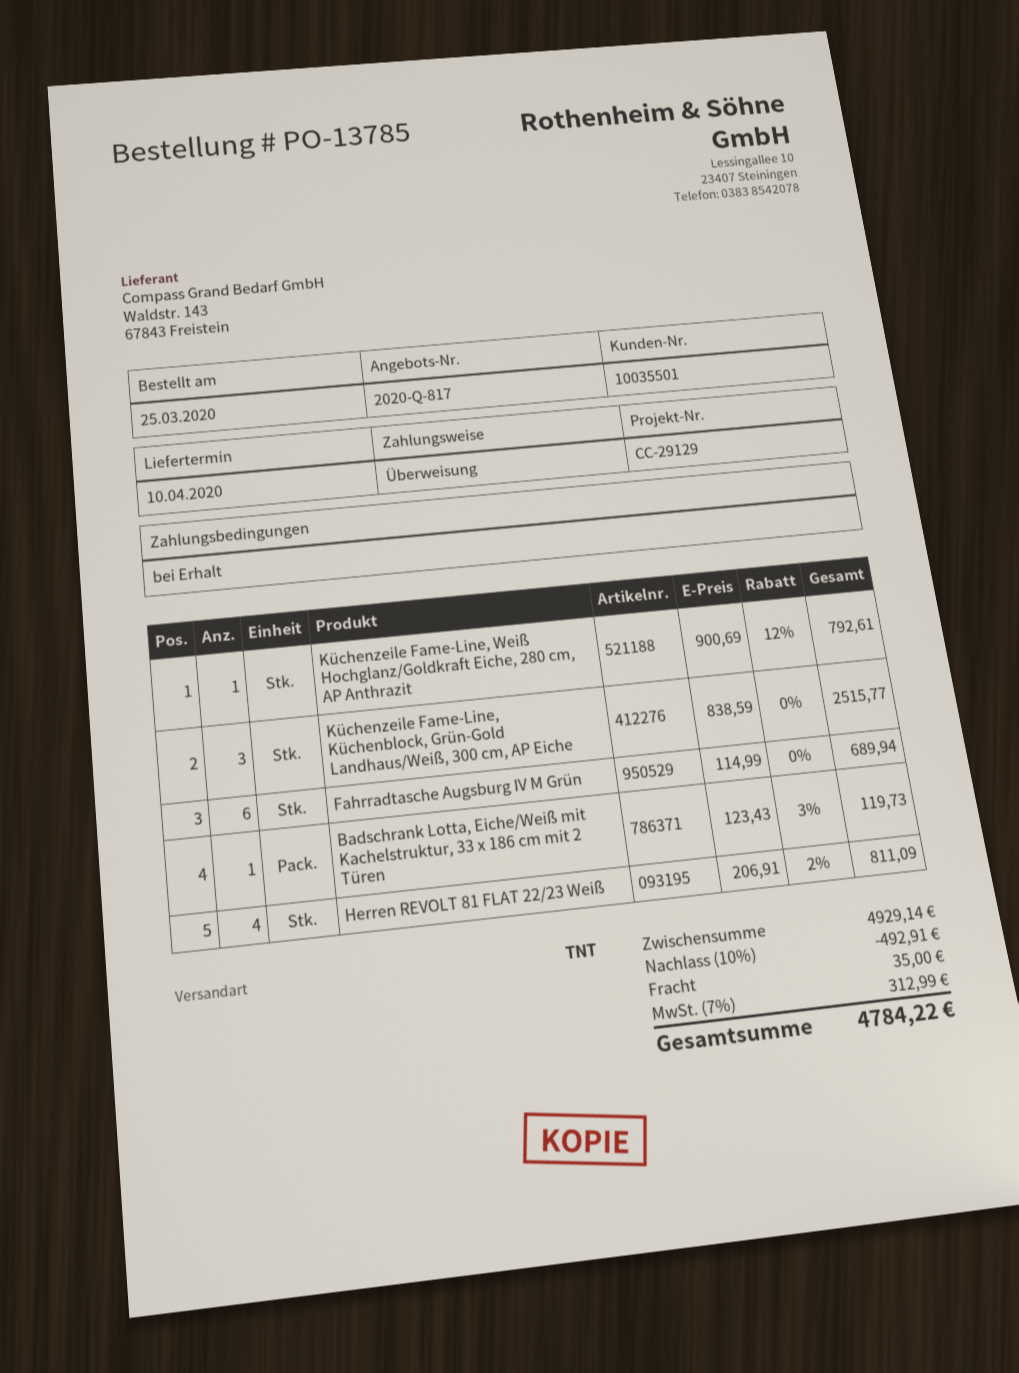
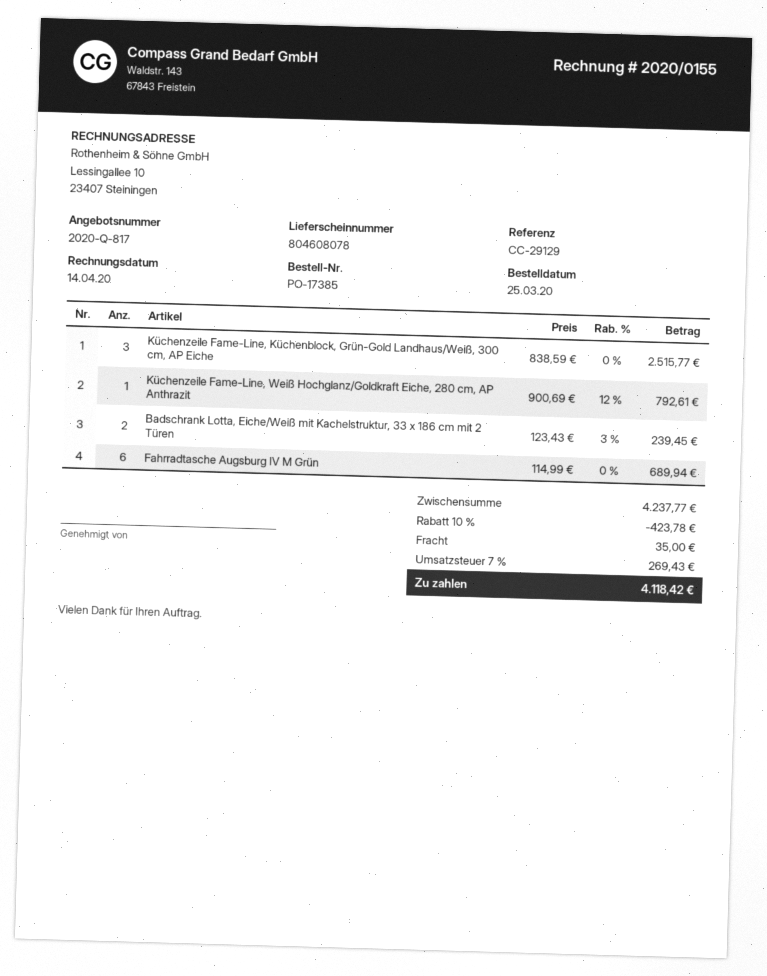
order number: PO-13785 -> PO-17385
Badschrank Lotta, Eiche/Weiß mit Kachelstruktur, 33 x 186 cm mit 2 Türen: 1 x 123.43 - 3% = 119.73 -> 2 x 123.43 - 3% = 239.45
Herren REVOLT 81 FLAT 22/23 Weiß: 4 x 206.91 - 2% = 811.09 -> none
subtotal: 4929.14 -> 4237.77
discount: 10% = 492.91 -> 10% = 423.78
tax: 7% = 312.99 -> 7% = 269.43
total: 4784.22 -> 4118.42

